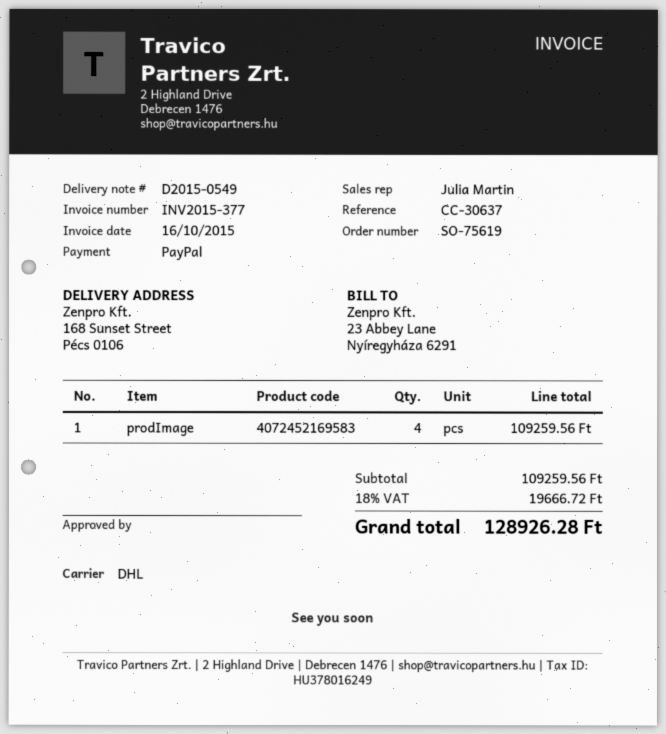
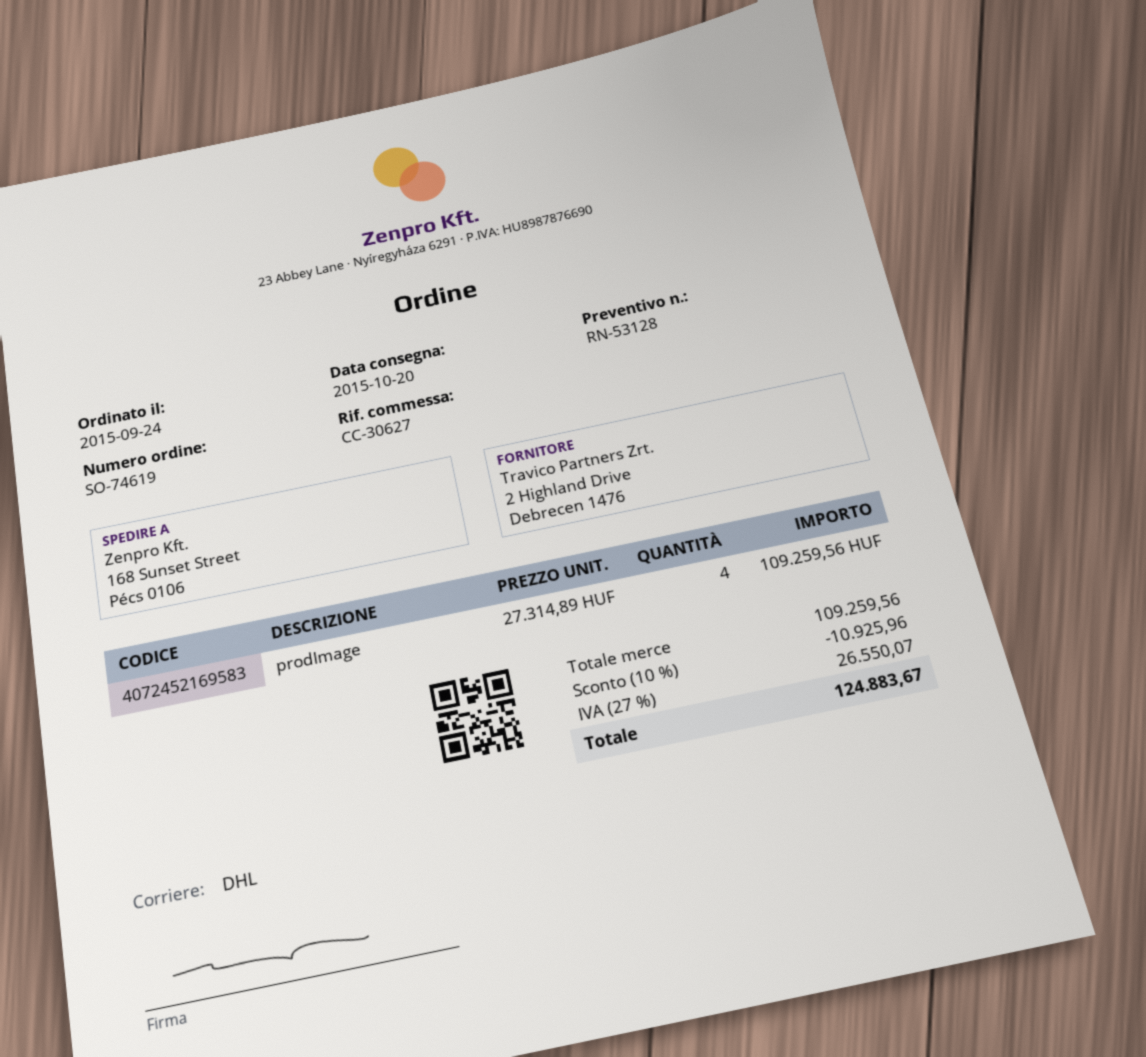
order number: SO-75619 -> SO-74619
reference: CC-30637 -> CC-30627
discount: none -> 10% = 10925.96
tax: 18% = 19666.72 -> 27% = 26550.07
total: 128926.28 -> 124883.67

